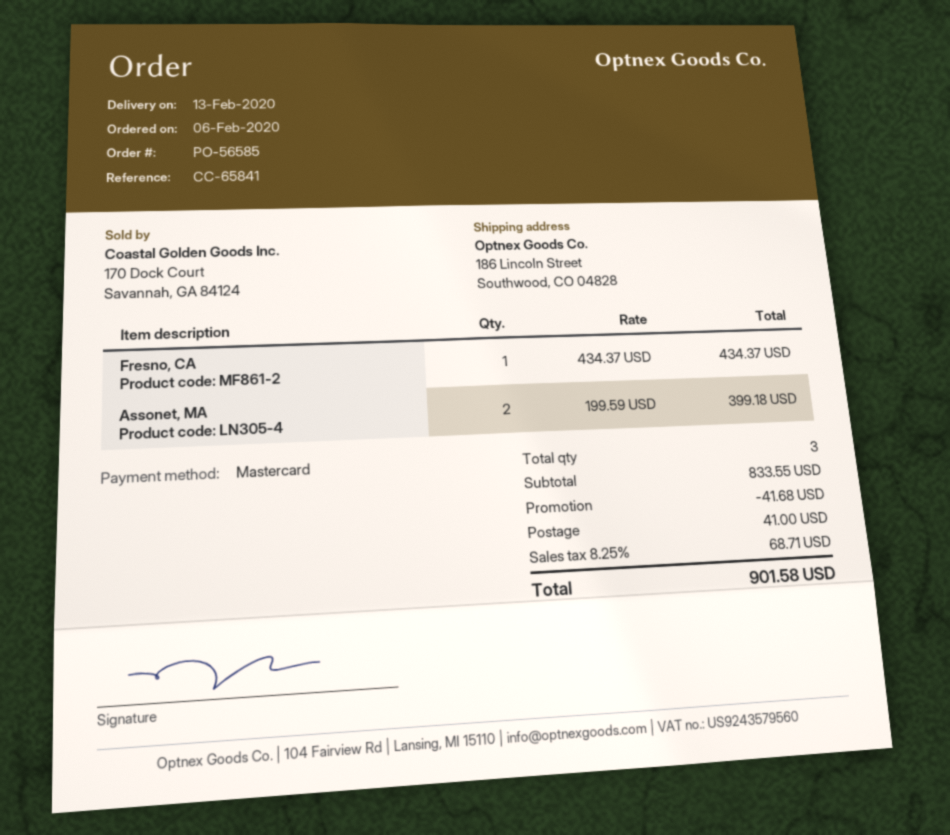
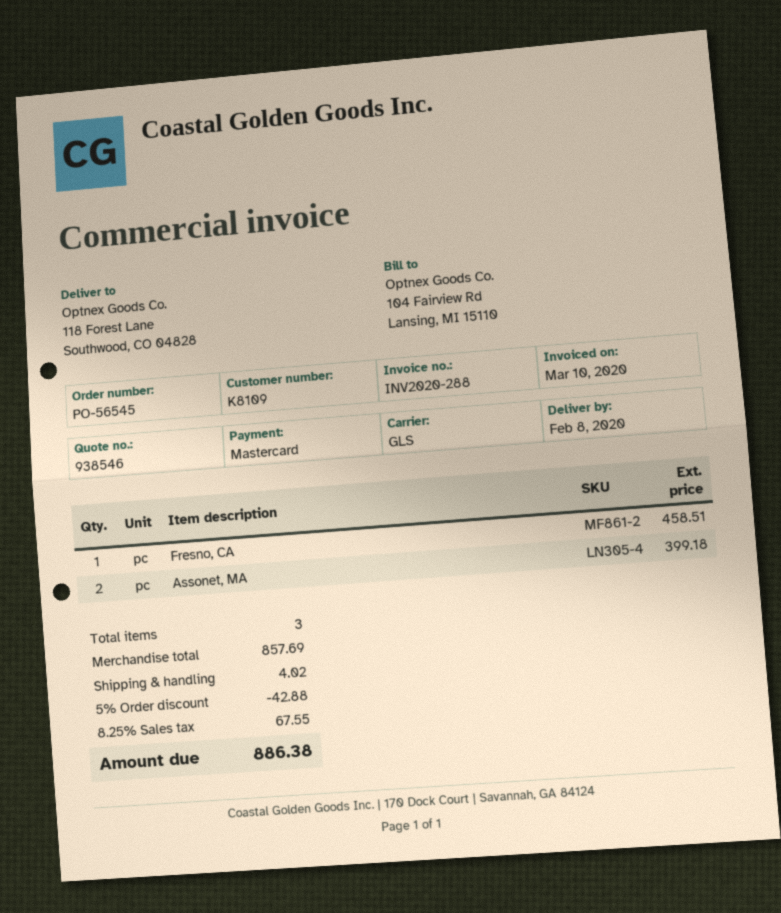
order number: PO-56585 -> PO-56545
delivery date: 2020-02-13 -> 2020-02-08
ship to: 186 Lincoln Street, Southwood, CO 04828 -> 118 Forest Lane, Southwood, CO 04828
Fresno, CA: 1 for 434.37 -> 1 for 458.51
subtotal: 833.55 -> 857.69
discount: 41.68 -> 42.88
shipping: 41.00 -> 4.02
tax: 8.25% = 68.71 -> 8.25% = 67.55
total: 901.58 -> 886.38

